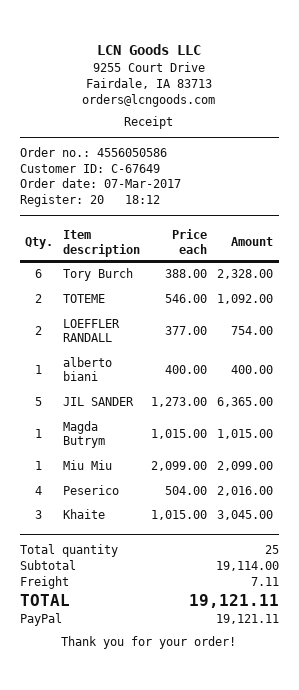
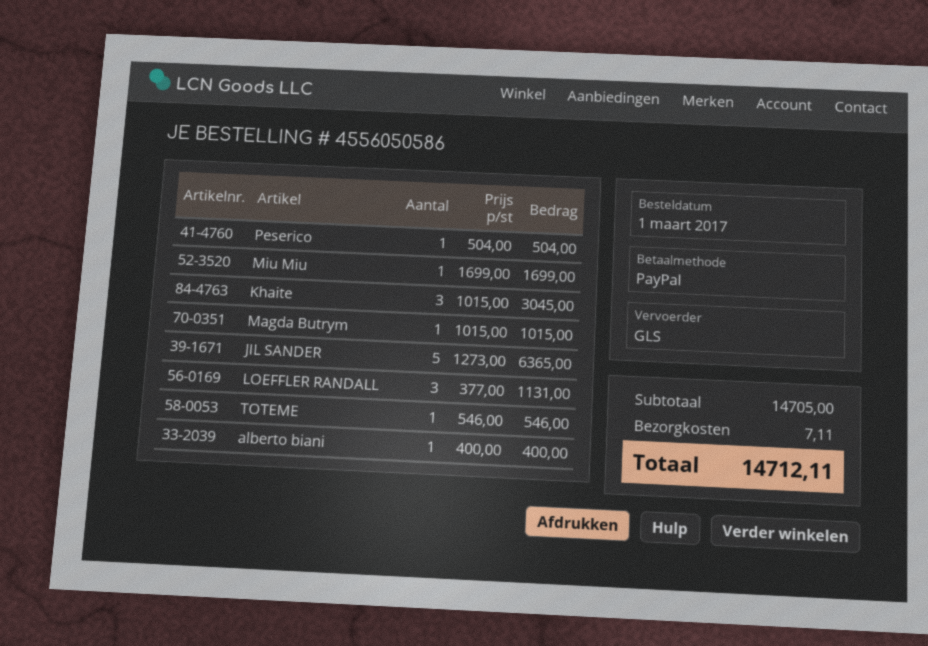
order date: 2017-03-07 -> 2017-03-01
Tory Burch: 6 x 388.00 = 2328.00 -> none
TOTEME: 2 x 546.00 = 1092.00 -> 1 x 546.00 = 546.00
LOEFFLER RANDALL: 2 x 377.00 = 754.00 -> 3 x 377.00 = 1131.00
Miu Miu: 1 x 2099.00 = 2099.00 -> 1 x 1699.00 = 1699.00
Peserico: 4 x 504.00 = 2016.00 -> 1 x 504.00 = 504.00
subtotal: 19114.00 -> 14705.00
total: 19121.11 -> 14712.11

